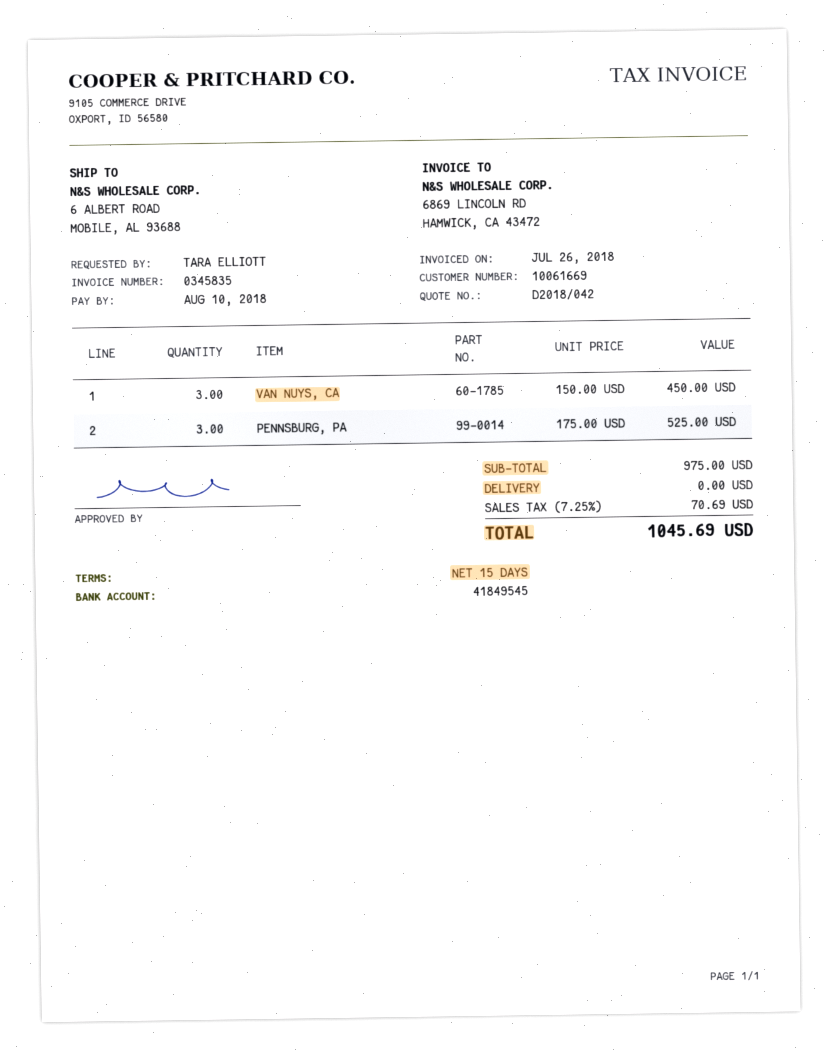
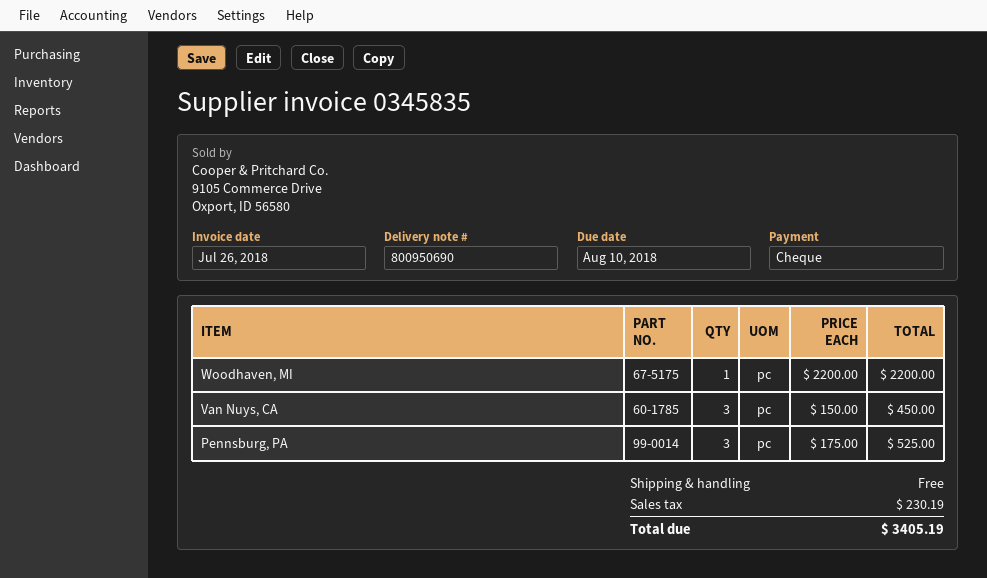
Woodhaven, MI: none -> 1 x 2200.00 = 2200.00
tax: 70.69 -> 230.19
total: 1045.69 -> 3405.19

